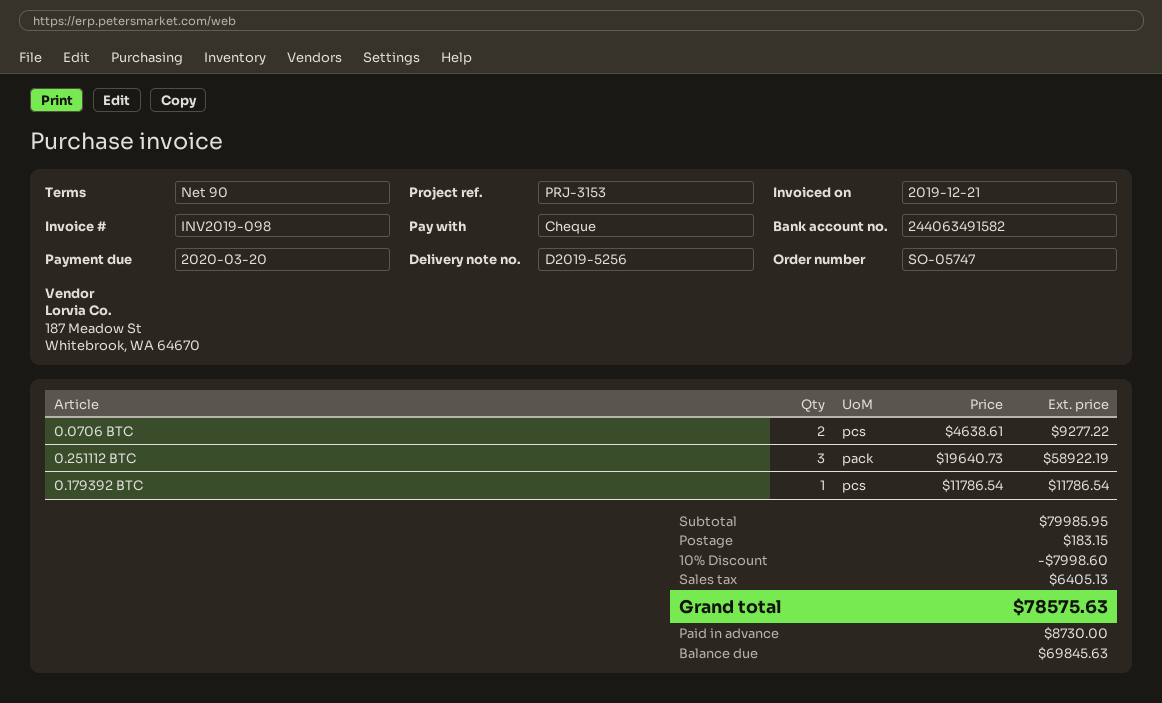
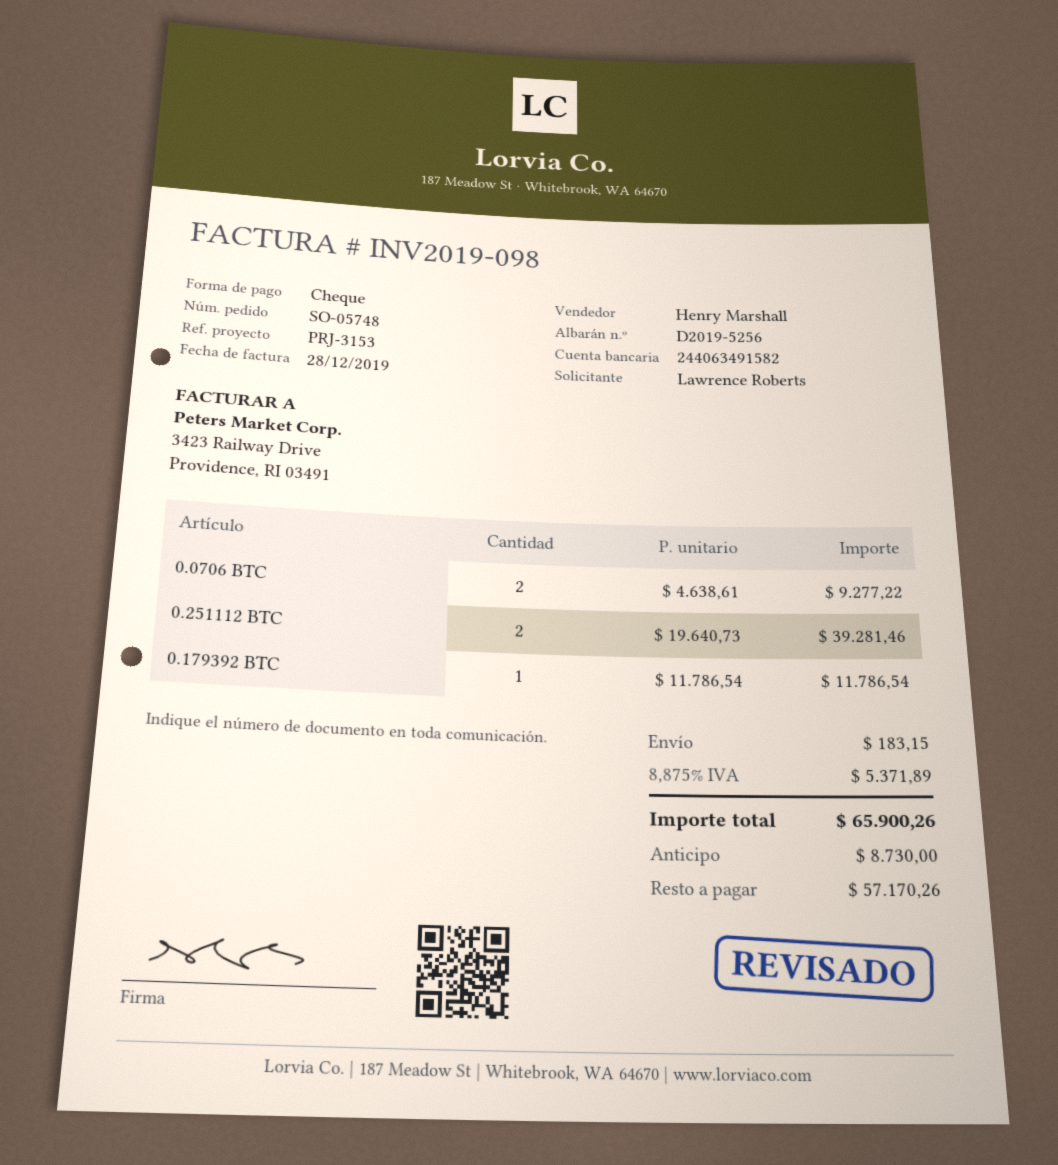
order number: SO-05747 -> SO-05748
invoice date: 2019-12-21 -> 2019-12-28
0.251112 BTC: 3 x 19640.73 = 58922.19 -> 2 x 19640.73 = 39281.46
discount: 10% = 7998.60 -> none
tax: 6405.13 -> 5371.89
total: 78575.63 -> 65900.26
balance: 69845.63 -> 57170.26

